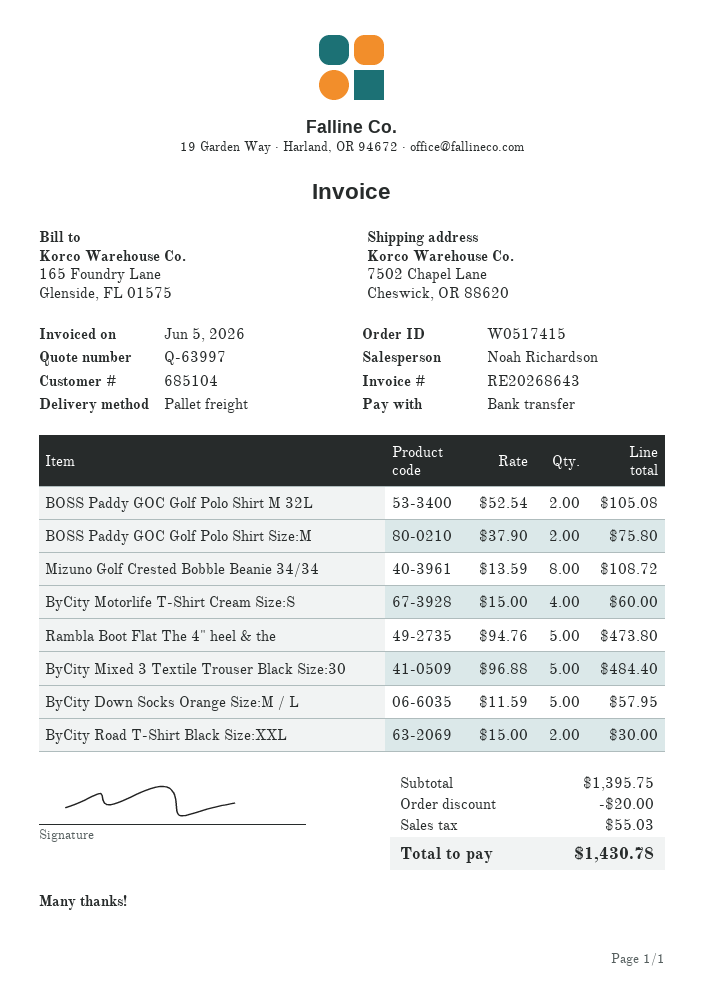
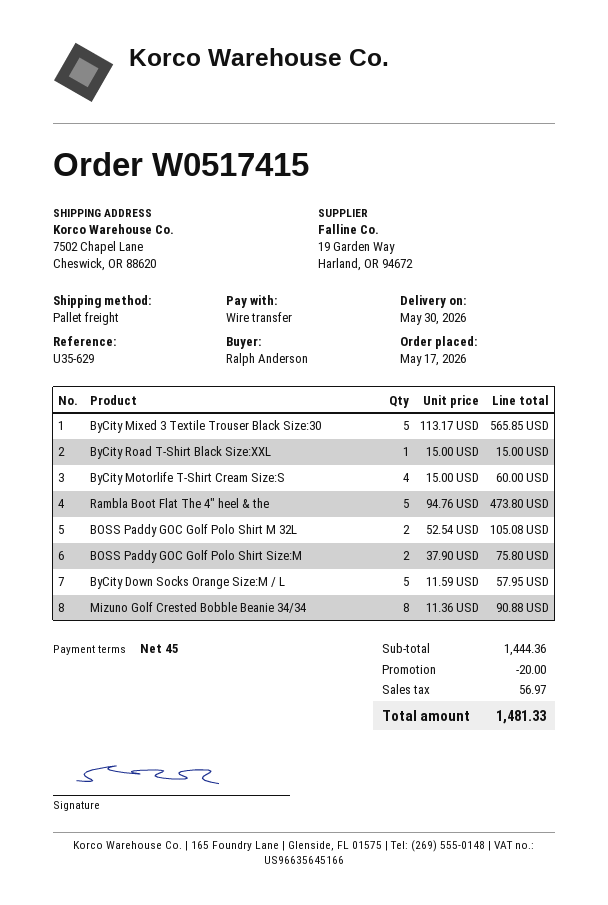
Mizuno Golf Crested Bobble Beanie 34/34: 8 x 13.59 = 108.72 -> 8 x 11.36 = 90.88
ByCity Mixed 3 Textile Trouser Black Size:30: 5 x 96.88 = 484.40 -> 5 x 113.17 = 565.85
ByCity Road T-Shirt Black Size:XXL: 2 x 15.00 = 30.00 -> 1 x 15.00 = 15.00
subtotal: 1395.75 -> 1444.36
tax: 55.03 -> 56.97
total: 1430.78 -> 1481.33

